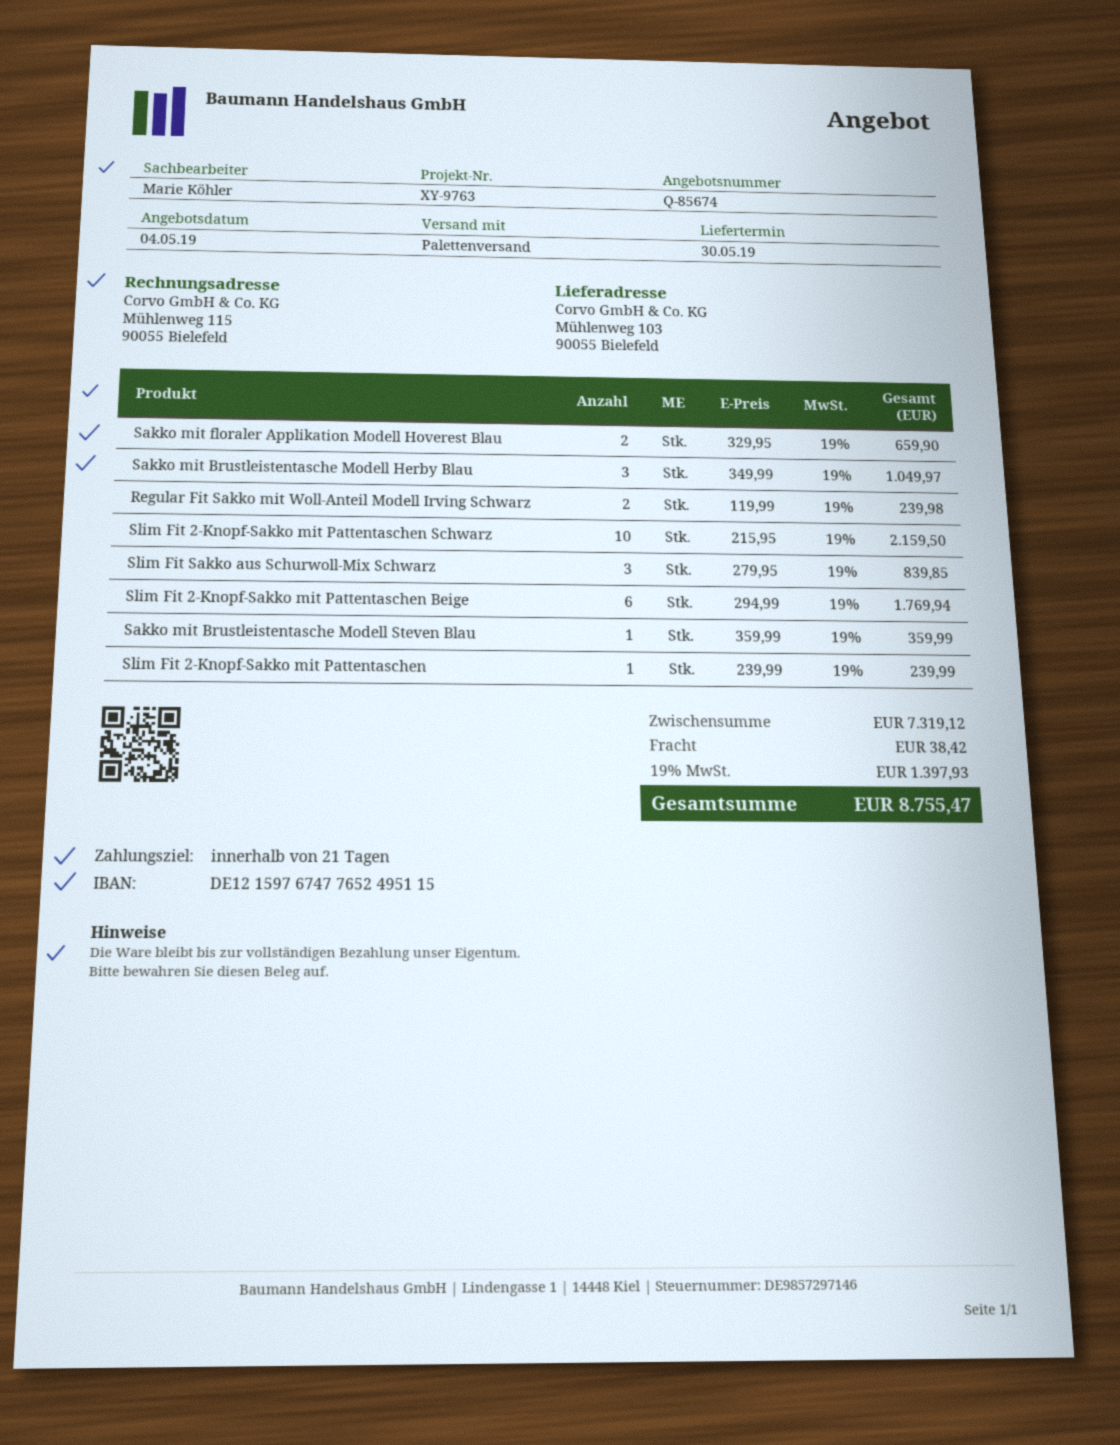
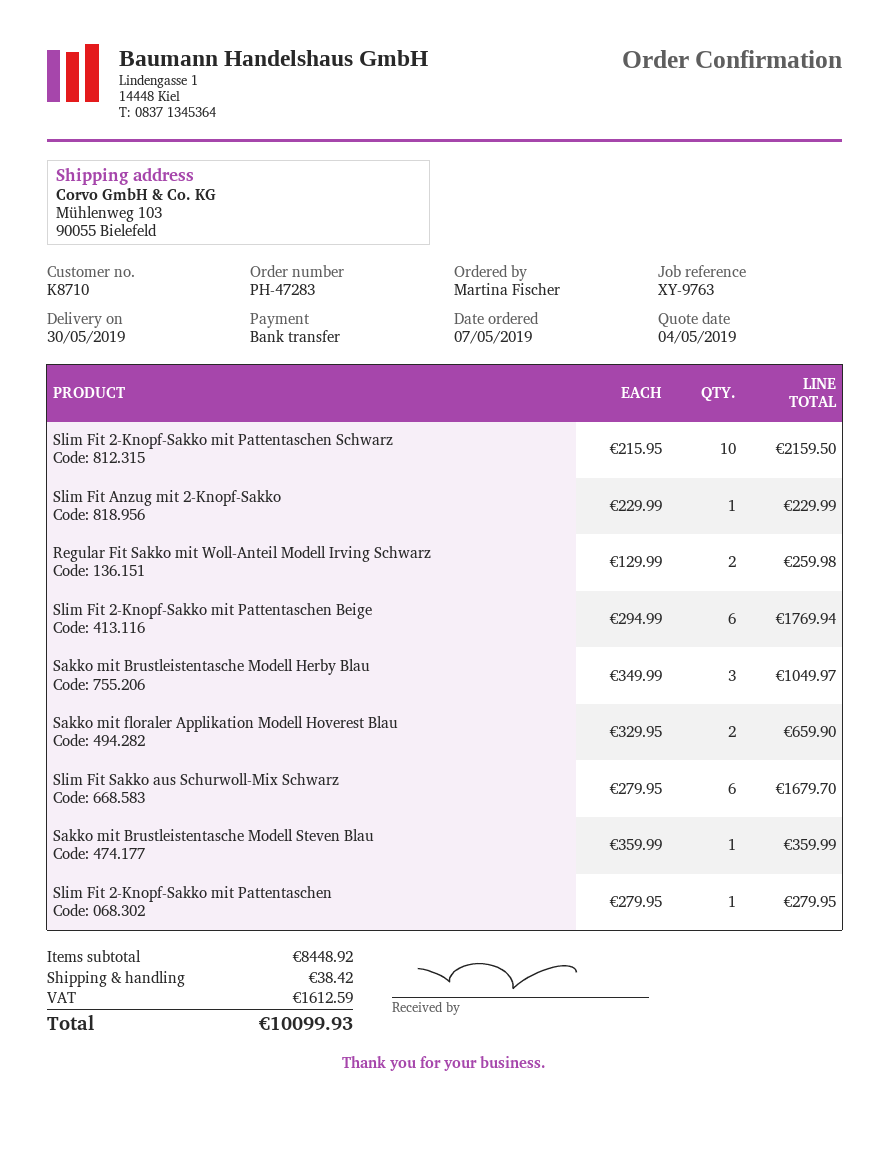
Regular Fit Sakko mit Woll-Anteil Modell Irving Schwarz: 2 x 119.99 = 239.98 -> 2 x 129.99 = 259.98
Slim Fit Sakko aus Schurwoll-Mix Schwarz: 3 x 279.95 = 839.85 -> 6 x 279.95 = 1679.70
Slim Fit 2-Knopf-Sakko mit Pattentaschen: 1 x 239.99 = 239.99 -> 1 x 279.95 = 279.95
Slim Fit Anzug mit 2-Knopf-Sakko: none -> 1 x 229.99 = 229.99
subtotal: 7319.12 -> 8448.92
tax: 1397.93 -> 1612.59
total: 8755.47 -> 10099.93

